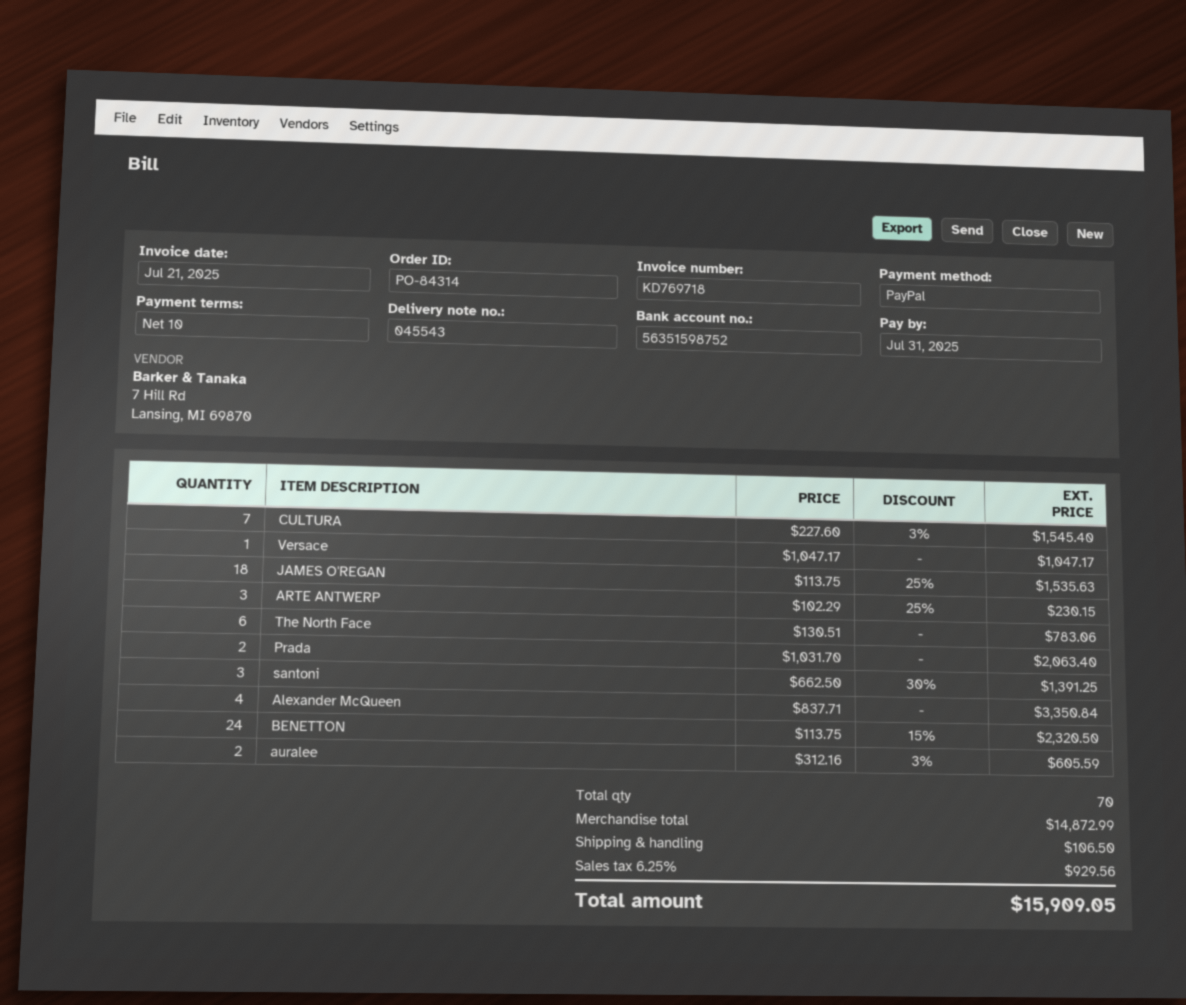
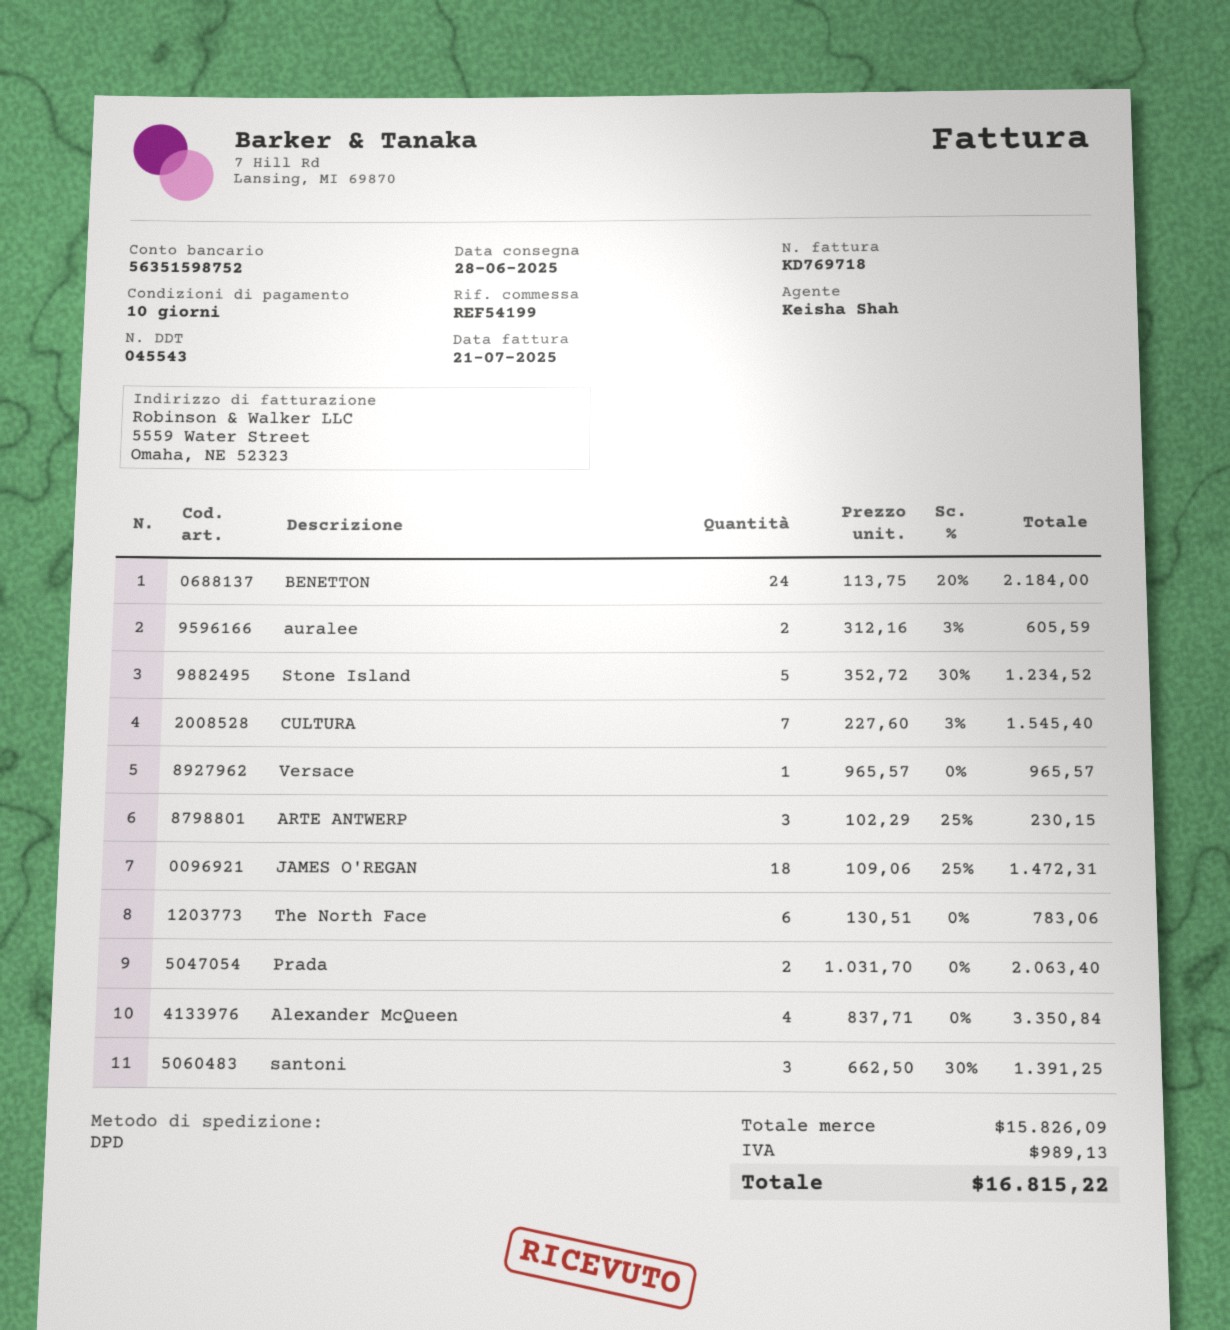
Versace: 1 x 1047.17 = 1047.17 -> 1 x 965.57 = 965.57
JAMES O'REGAN: 18 x 113.75 - 25% = 1535.63 -> 18 x 109.06 - 25% = 1472.31
BENETTON: 24 x 113.75 - 15% = 2320.50 -> 24 x 113.75 - 20% = 2184.00
Stone Island: none -> 5 x 352.72 - 30% = 1234.52
subtotal: 14872.99 -> 15826.09
shipping: 106.50 -> none
tax: 929.56 -> 989.13
total: 15909.05 -> 16815.22

